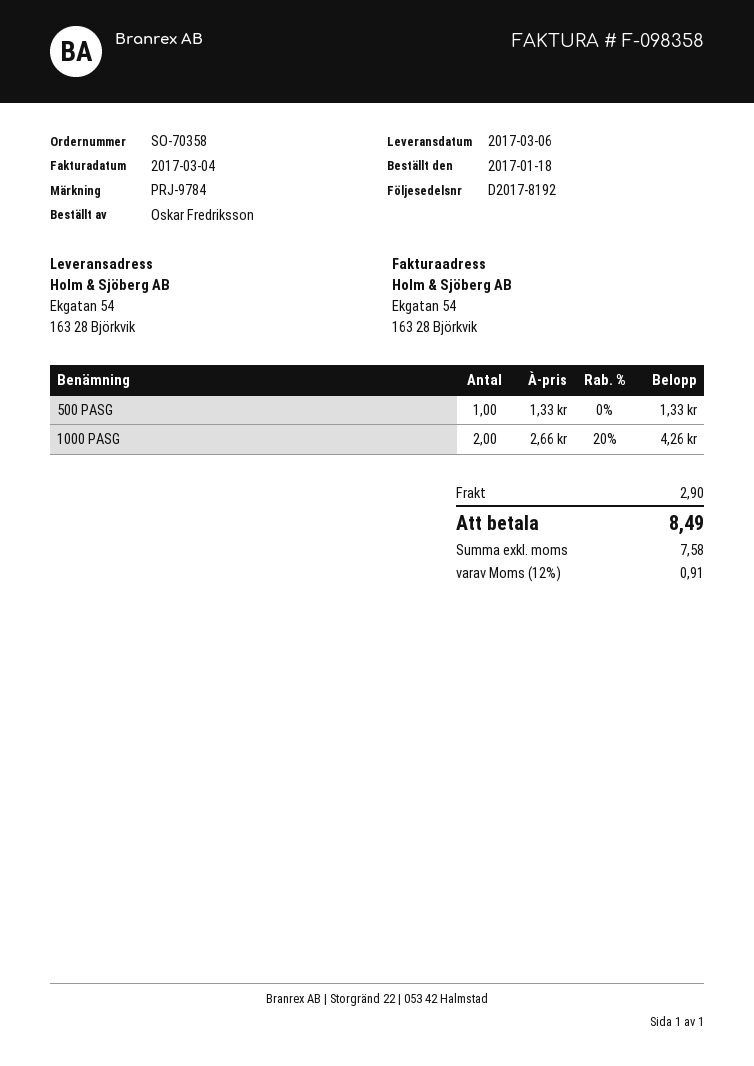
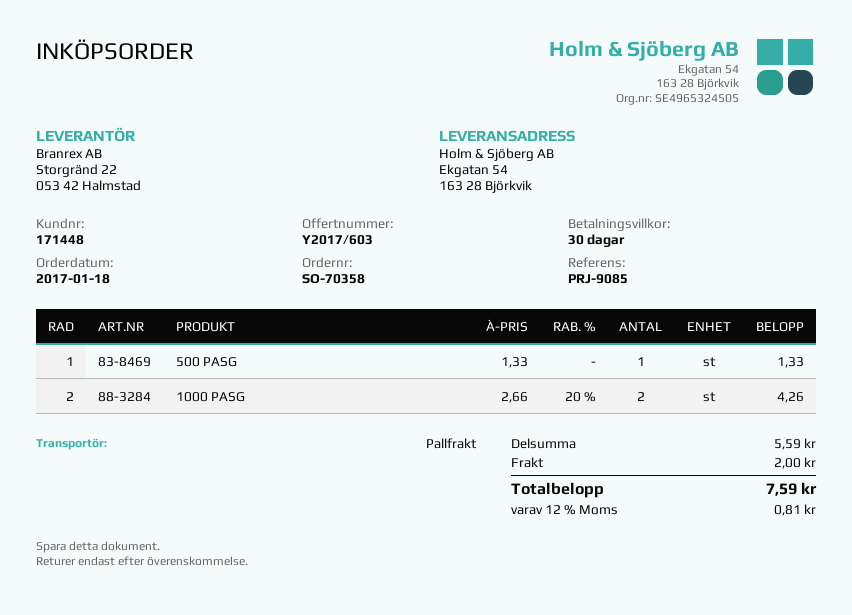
reference: PRJ-9784 -> PRJ-9085
shipping: 2.90 -> 2.00
tax: 12% = 0.91 -> 12% = 0.81
total: 8.49 -> 7.59

